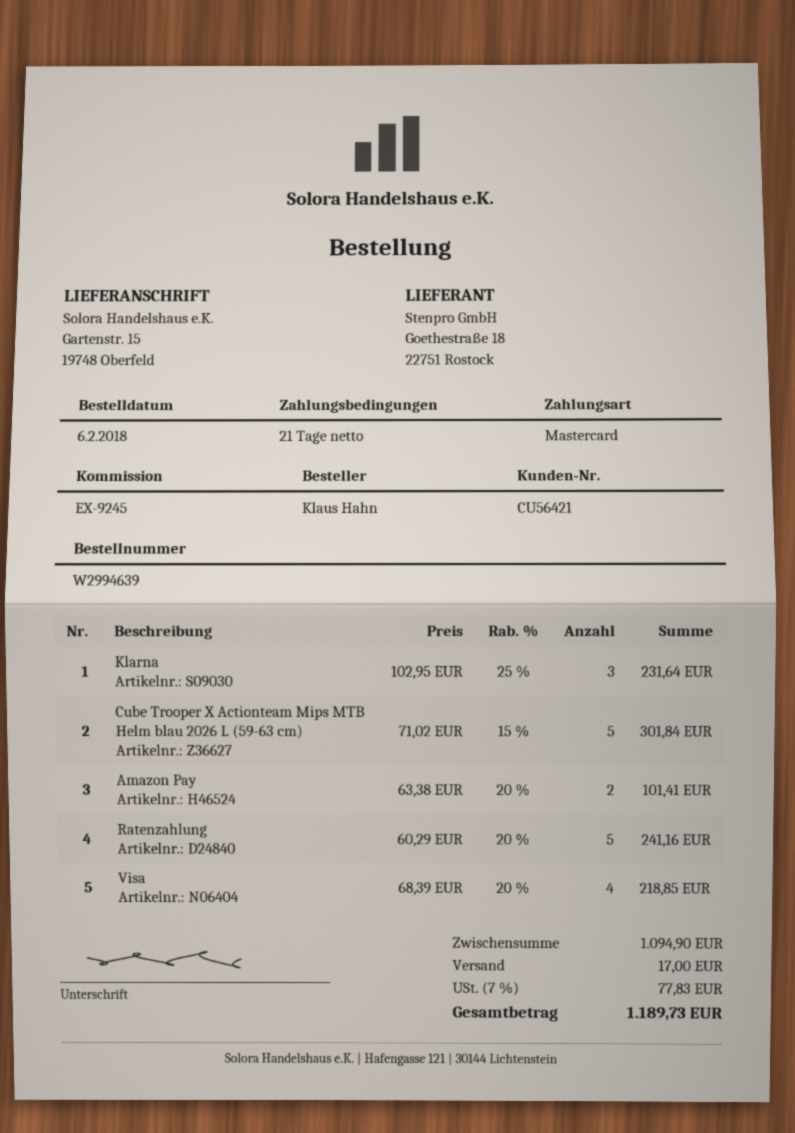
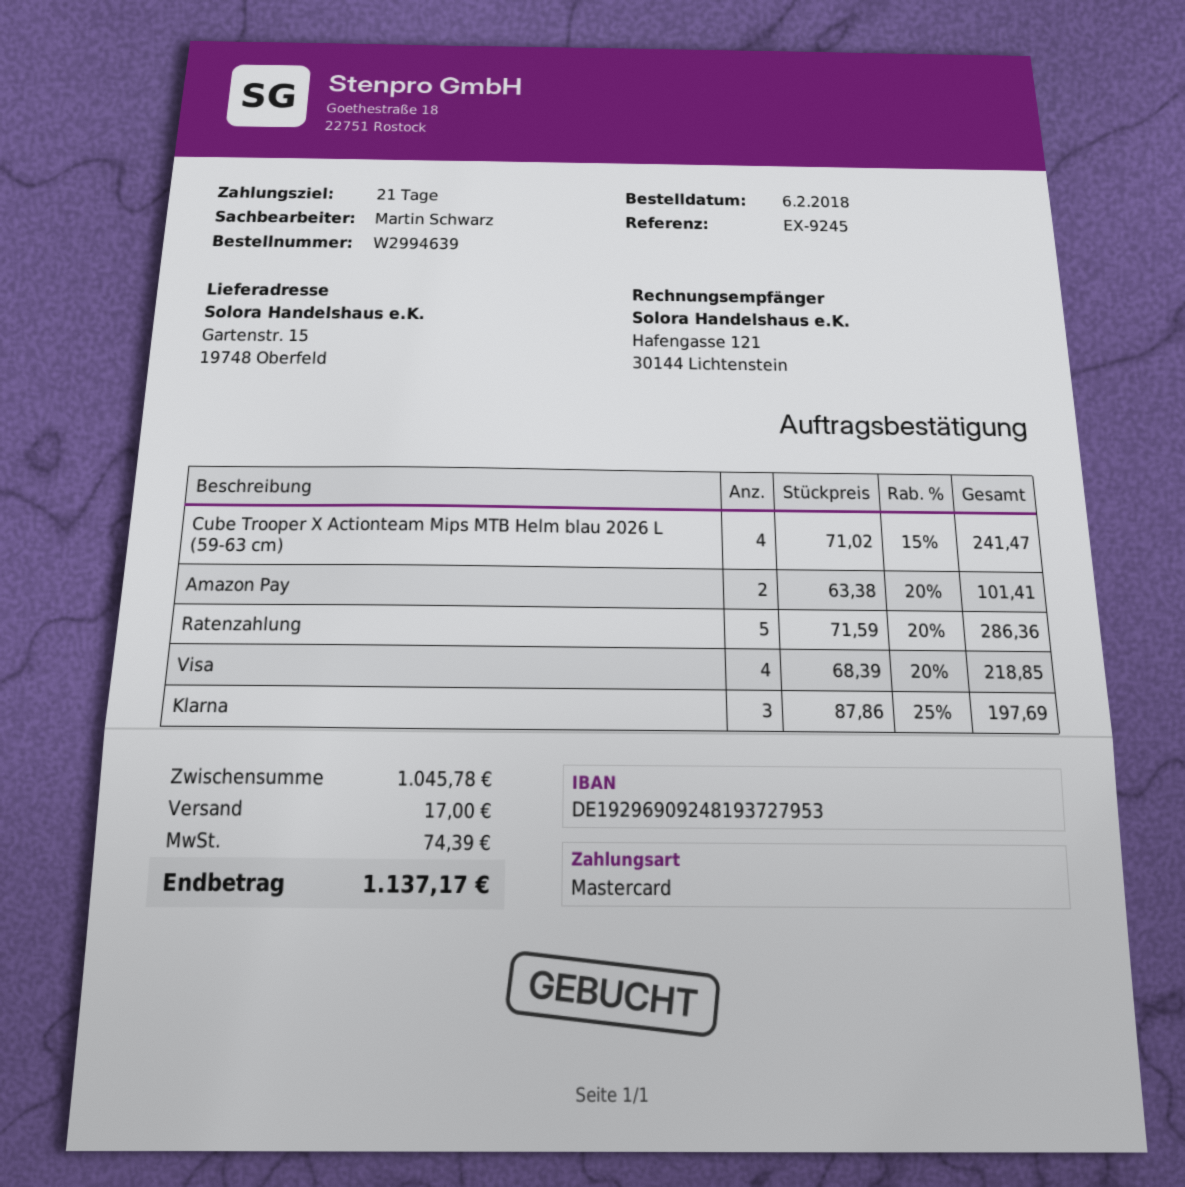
Klarna: 3 x 102.95 - 25% = 231.64 -> 3 x 87.86 - 25% = 197.69
Cube Trooper X Actionteam Mips MTB Helm blau 2026 L (59-63 cm): 5 x 71.02 - 15% = 301.84 -> 4 x 71.02 - 15% = 241.47
Ratenzahlung: 5 x 60.29 - 20% = 241.16 -> 5 x 71.59 - 20% = 286.36
subtotal: 1094.90 -> 1045.78
tax: 77.83 -> 74.39
total: 1189.73 -> 1137.17

